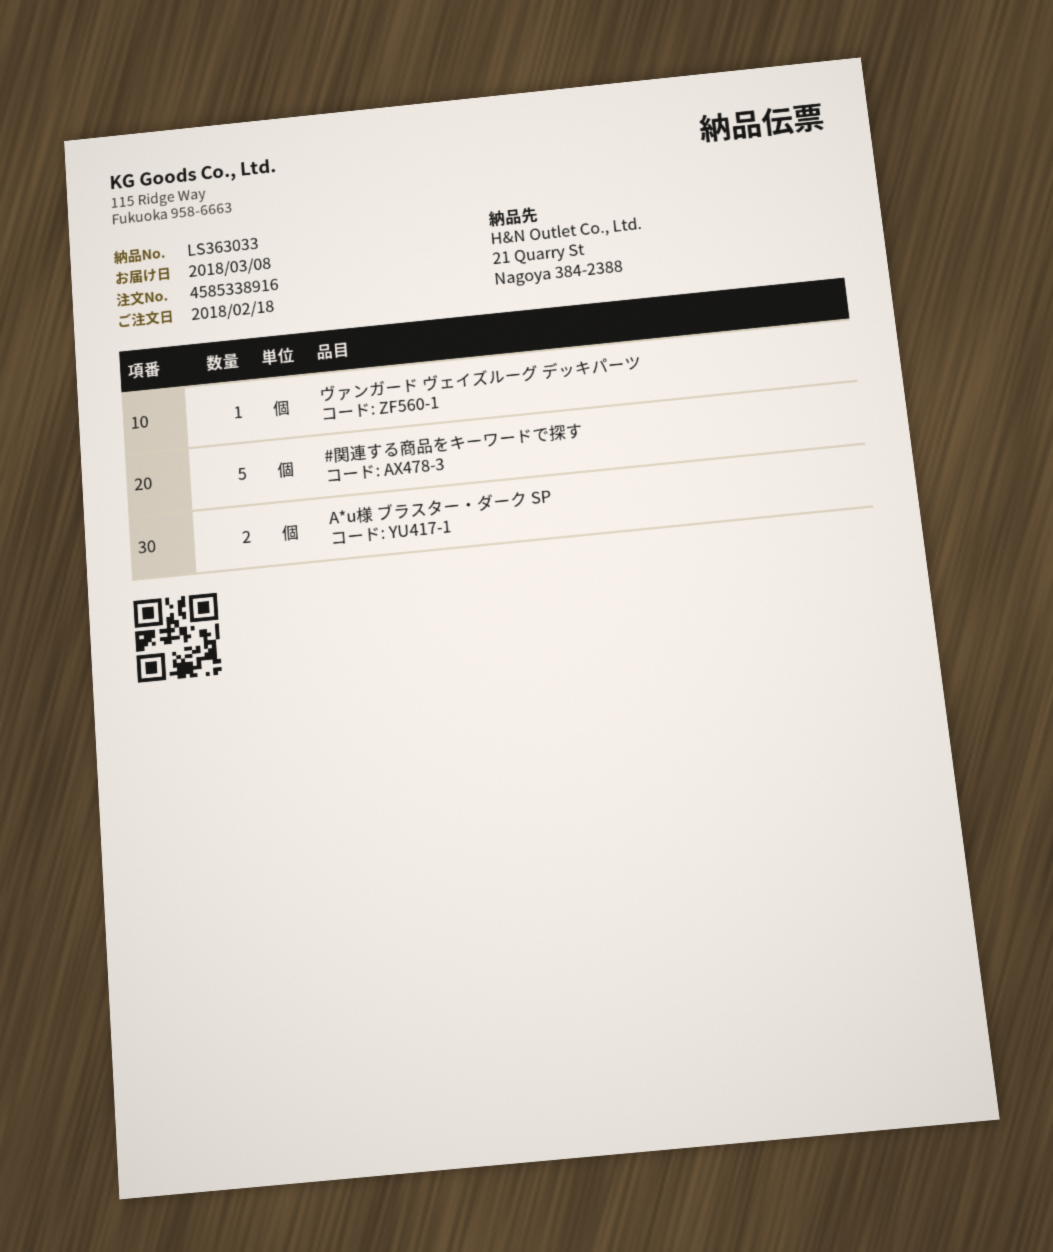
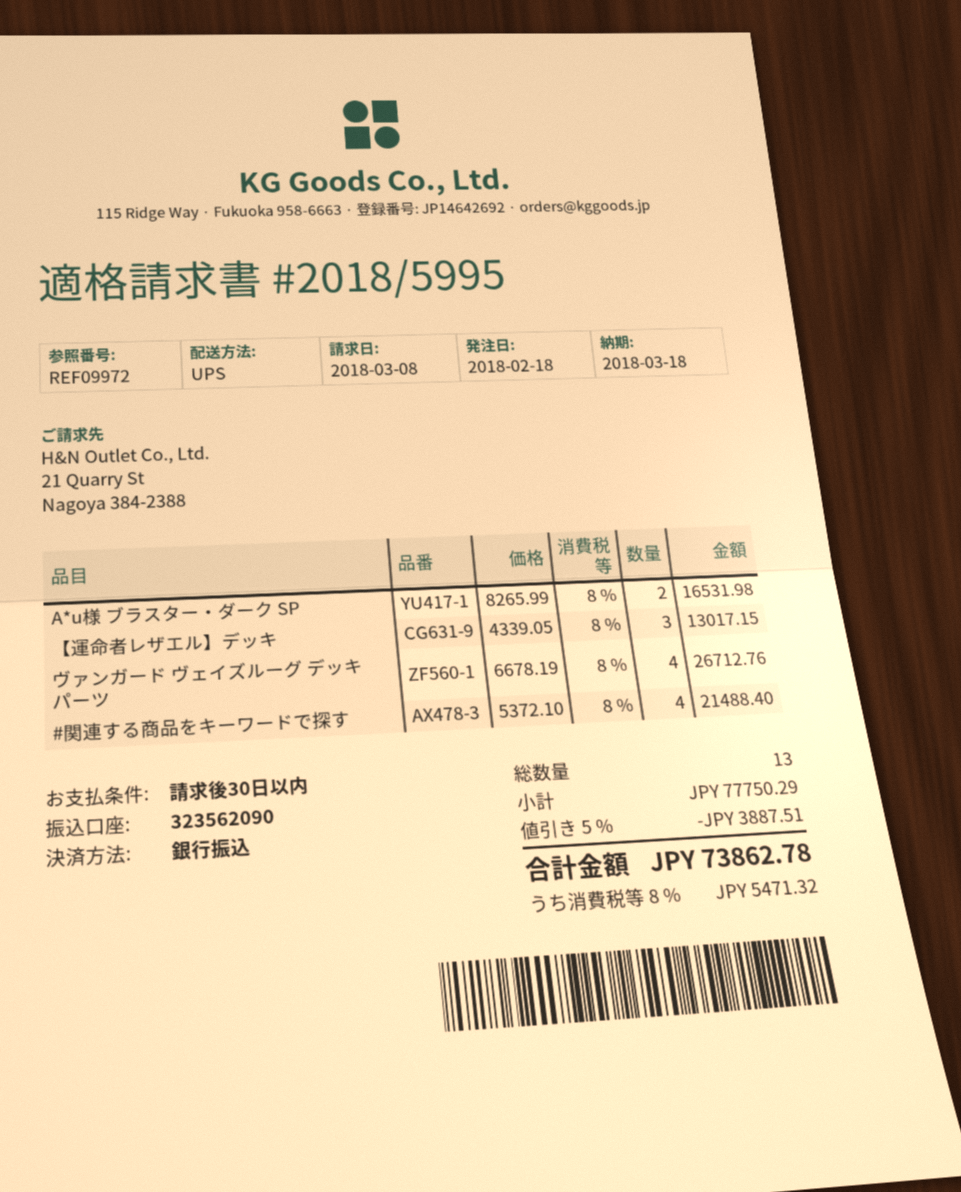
delivery date: 2018-03-08 -> 2018-03-18
ヴァンガード ヴェイズルーグ デッキパーツ: 1 -> 4
#関連する商品をキーワードで探す: 5 -> 4
【運命者レザエル】デッキ: none -> 3

